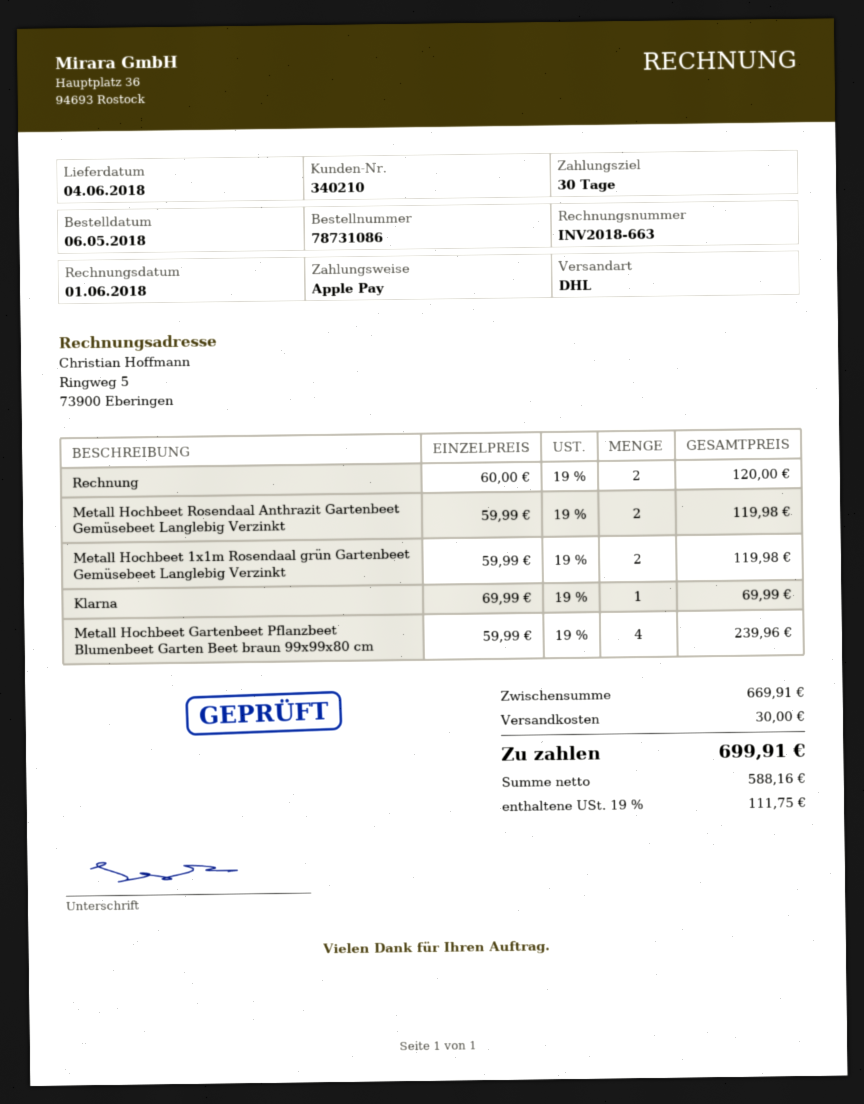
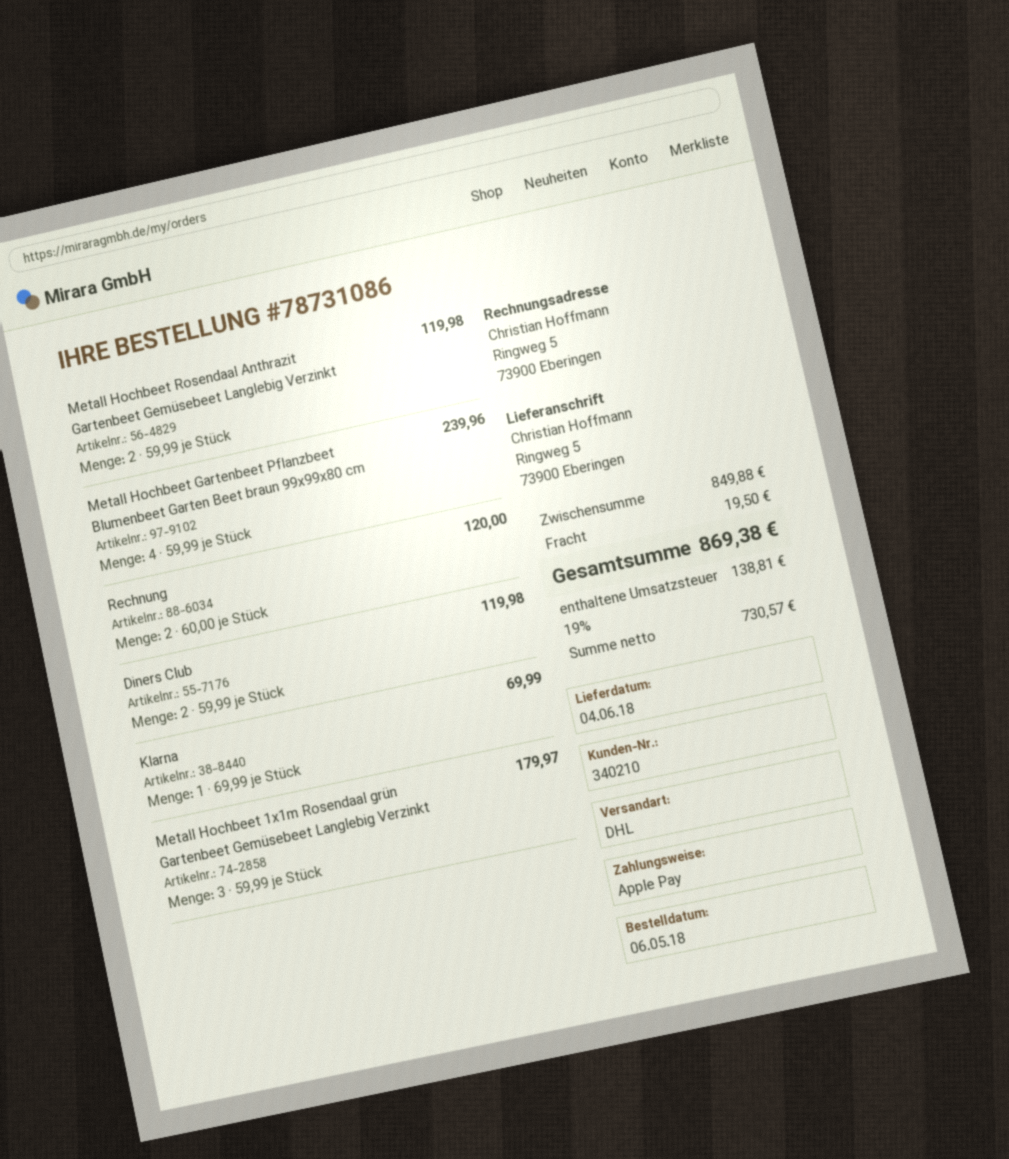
Metall Hochbeet 1x1m Rosendaal grün Gartenbeet Gemüsebeet Langlebig Verzinkt: 2 x 59.99 = 119.98 -> 3 x 59.99 = 179.97
Diners Club: none -> 2 x 59.99 = 119.98
subtotal: 669.91 -> 849.88
shipping: 30.00 -> 19.50
net: 588.16 -> 730.57
tax: 19% = 111.75 -> 19% = 138.81
total: 699.91 -> 869.38

